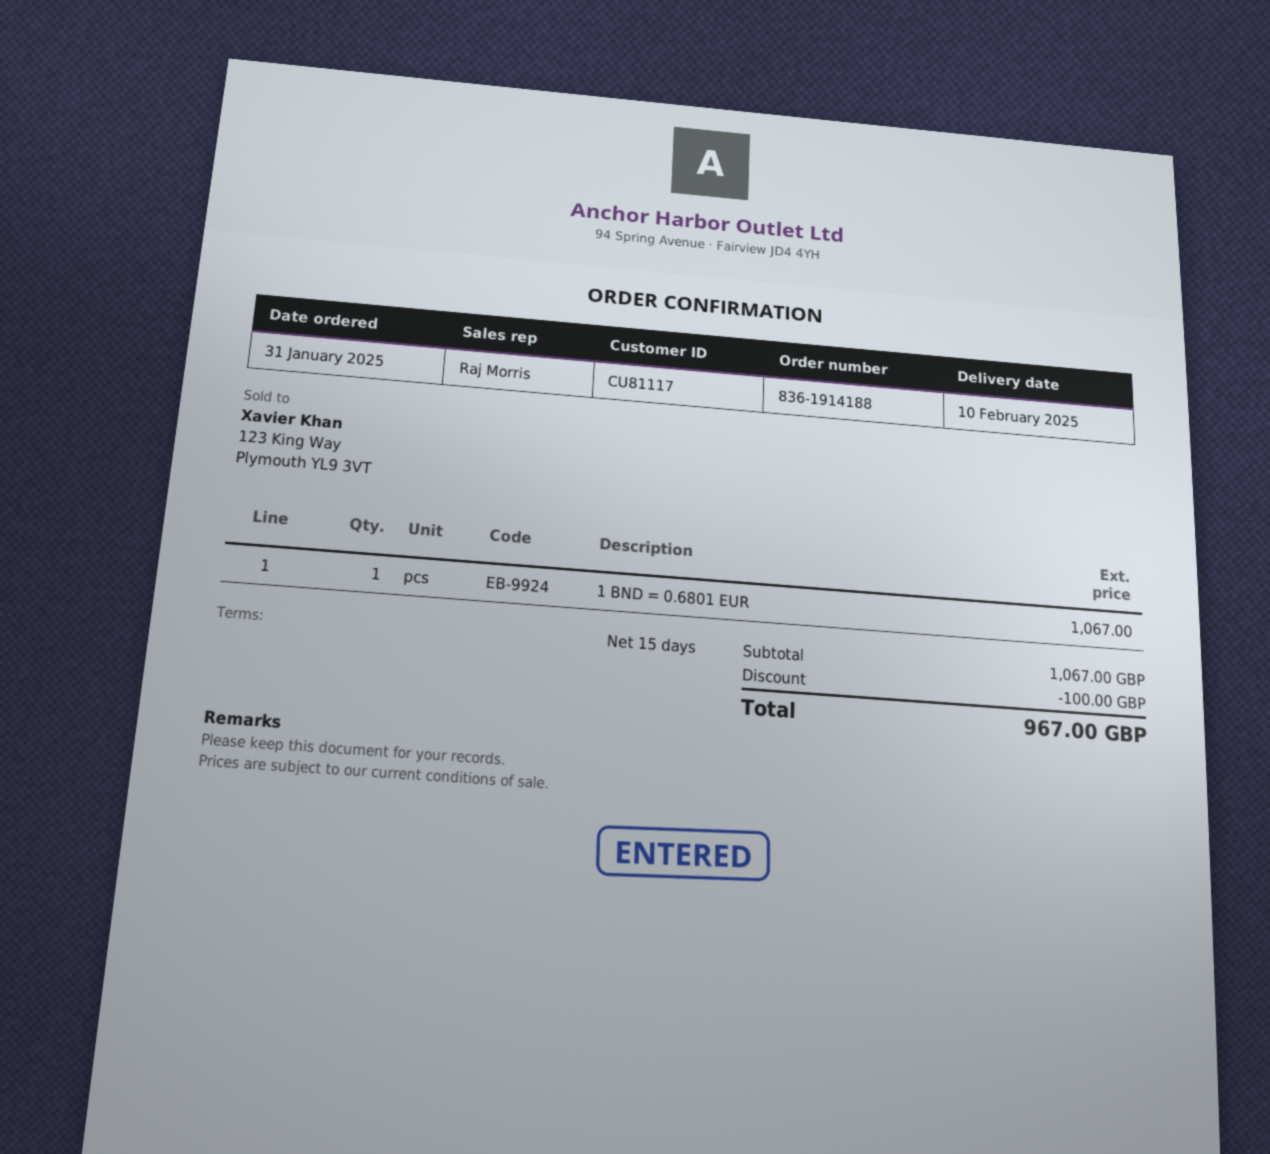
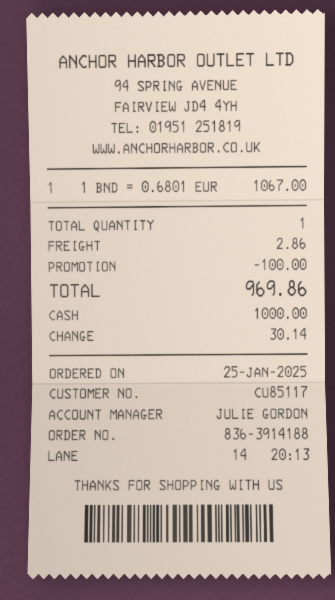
order number: 836-1914188 -> 836-3914188
order date: 2025-01-31 -> 2025-01-25
customer number: CU81117 -> CU85117
sales rep: Raj Morris -> JULIE GORDON
shipping: none -> 2.86
total: 967.00 -> 969.86

